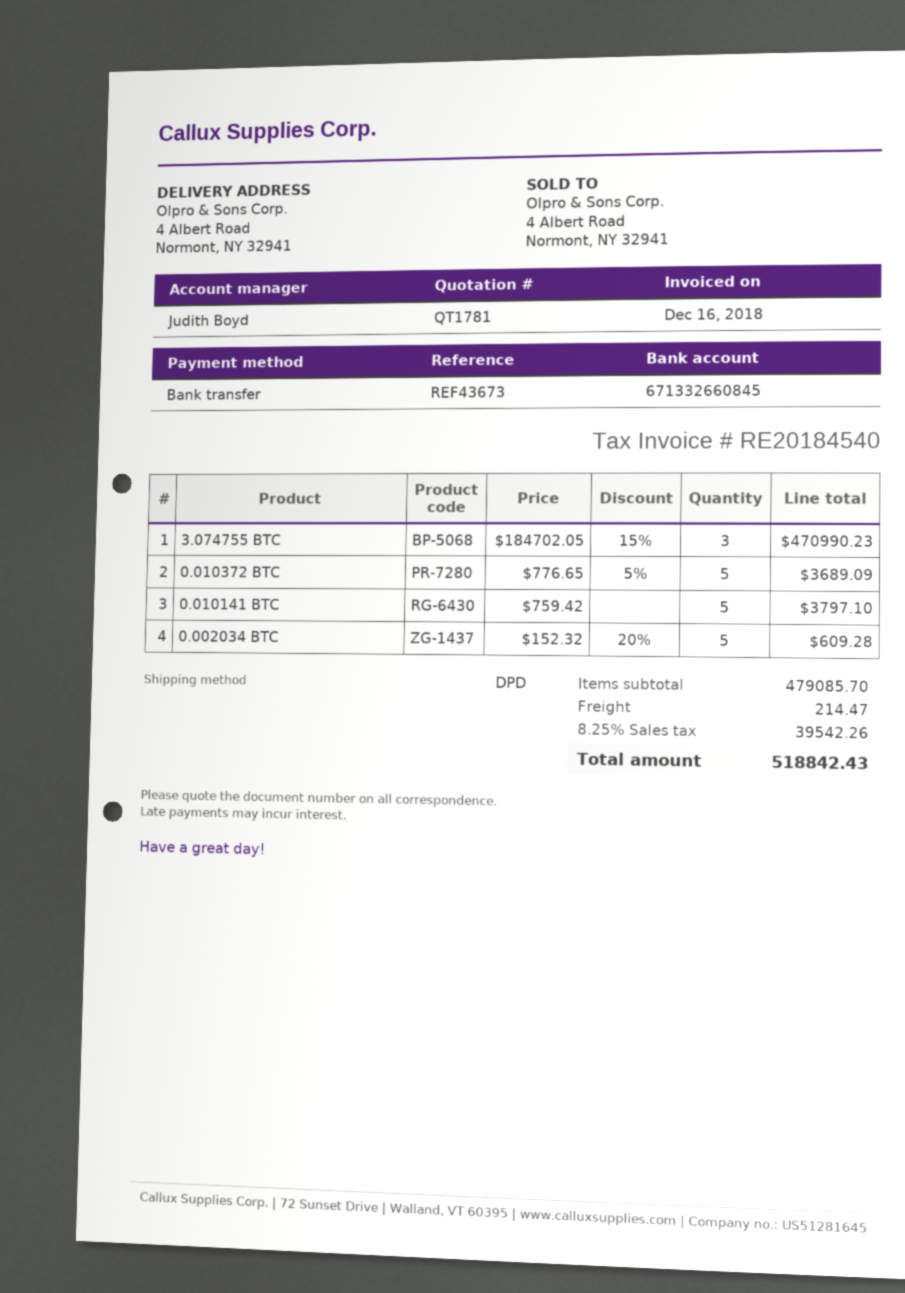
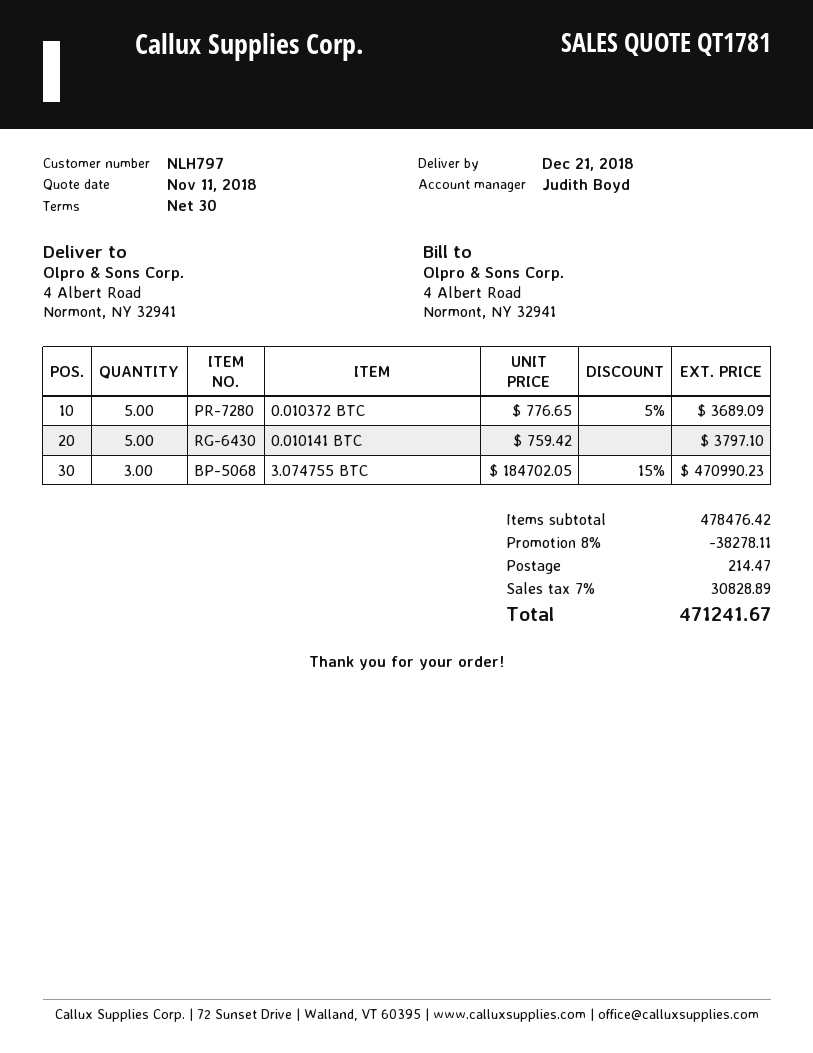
0.002034 BTC: 5 x 152.32 - 20% = 609.28 -> none
subtotal: 479085.70 -> 478476.42
discount: none -> 8% = 38278.11
tax: 8.25% = 39542.26 -> 7% = 30828.89
total: 518842.43 -> 471241.67

